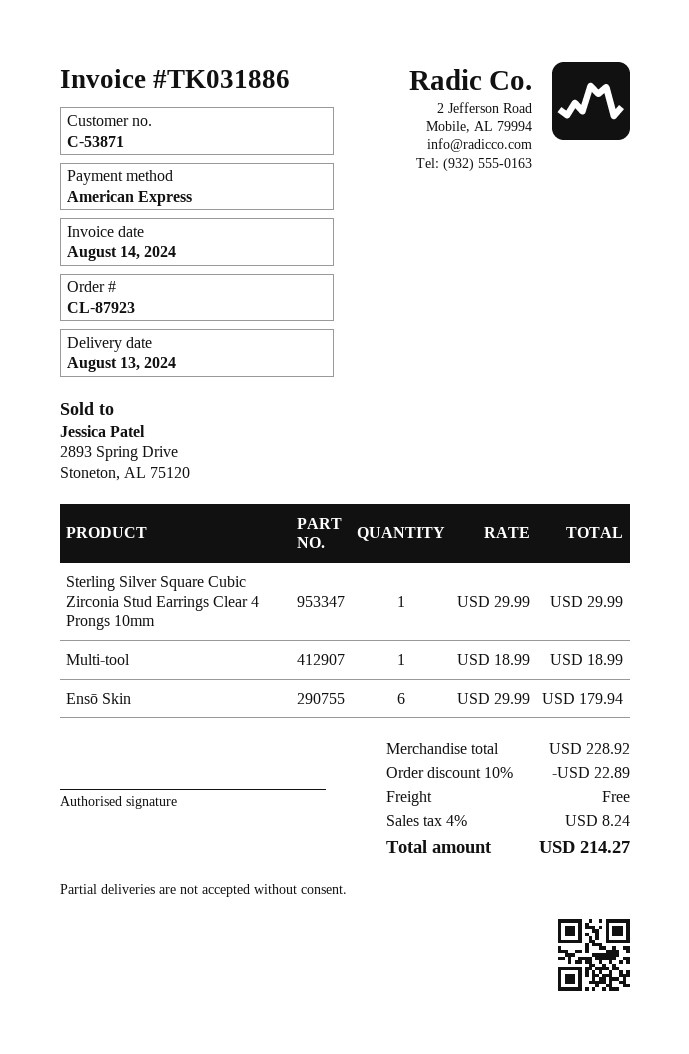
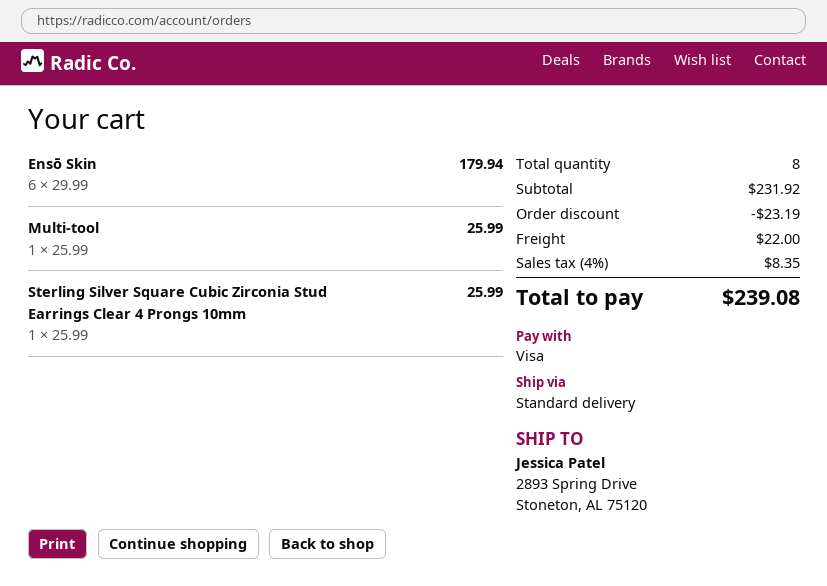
payment method: American Express -> Visa
Sterling Silver Square Cubic Zirconia Stud Earrings Clear 4 Prongs 10mm: 1 x 29.99 = 29.99 -> 1 x 25.99 = 25.99
Multi-tool: 1 x 18.99 = 18.99 -> 1 x 25.99 = 25.99
subtotal: 228.92 -> 231.92
discount: 22.89 -> 23.19
shipping: 0.00 -> 22.00
tax: 4% = 8.24 -> 4% = 8.35
total: 214.27 -> 239.08

